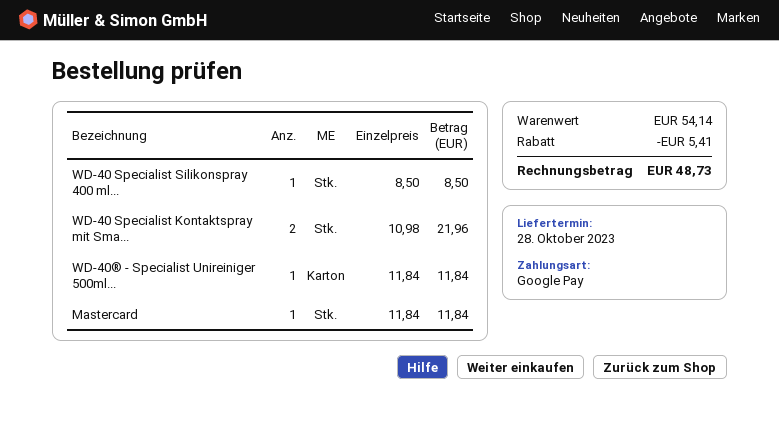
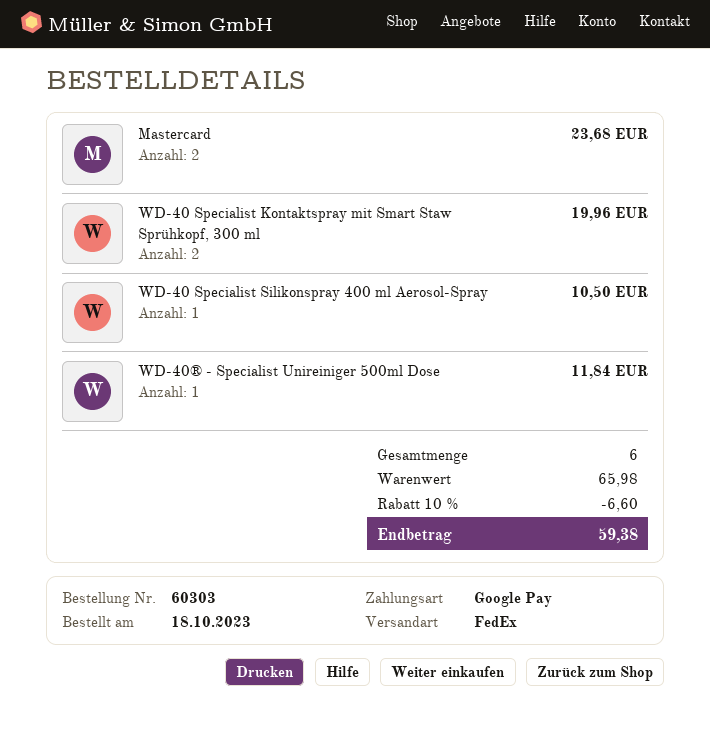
WD-40 Specialist Silikonspray 400 ml...: 1 for 8.50 -> 1 for 10.50
WD-40 Specialist Kontaktspray mit Sma...: 2 for 21.96 -> 2 for 19.96
Mastercard: 1 for 11.84 -> 2 for 23.68
subtotal: 54.14 -> 65.98
discount: 5.41 -> 6.60
total: 48.73 -> 59.38

